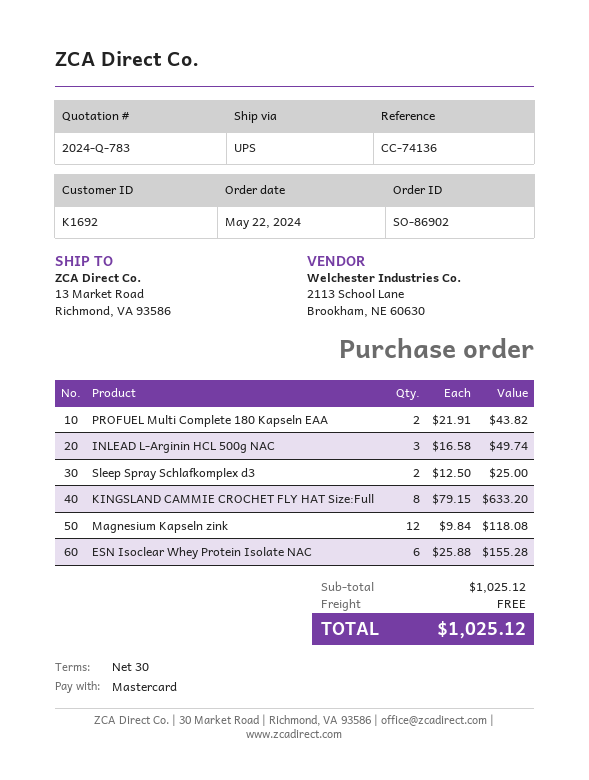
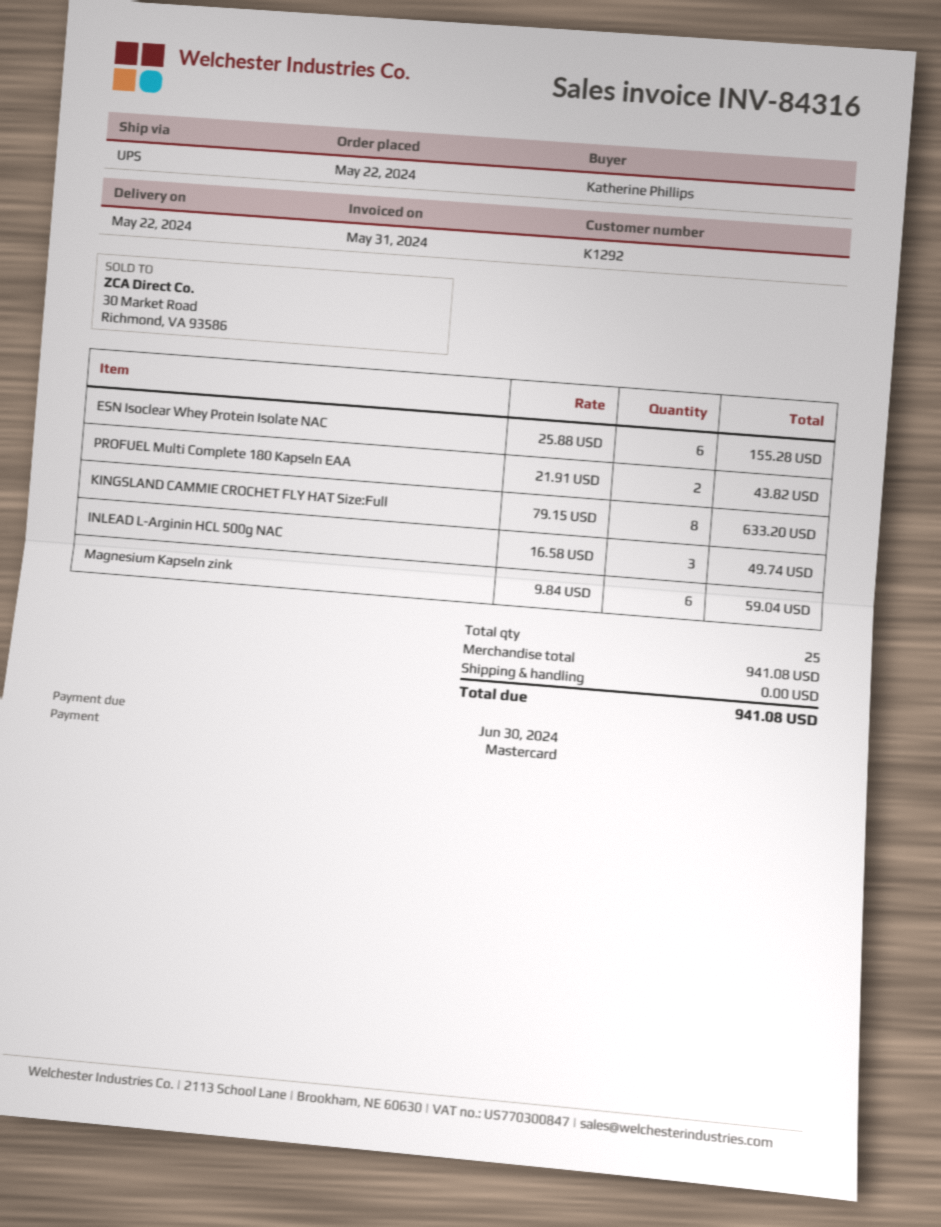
customer number: K1692 -> K1292
Sleep Spray Schlafkomplex d3: 2 x 12.50 = 25.00 -> none
Magnesium Kapseln zink: 12 x 9.84 = 118.08 -> 6 x 9.84 = 59.04
subtotal: 1025.12 -> 941.08
total: 1025.12 -> 941.08

